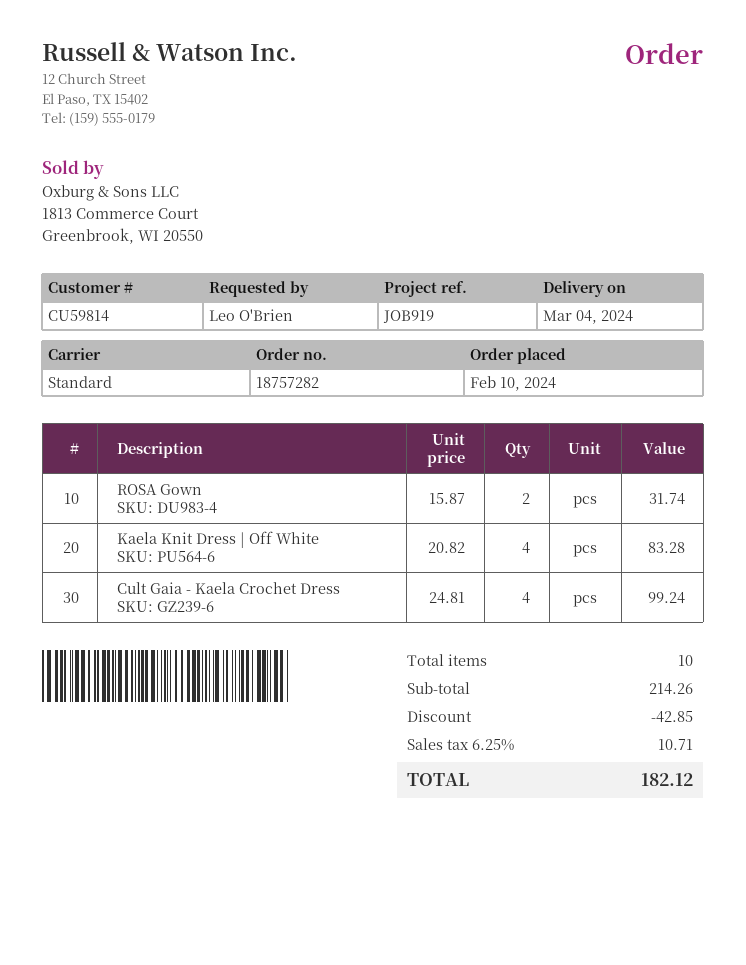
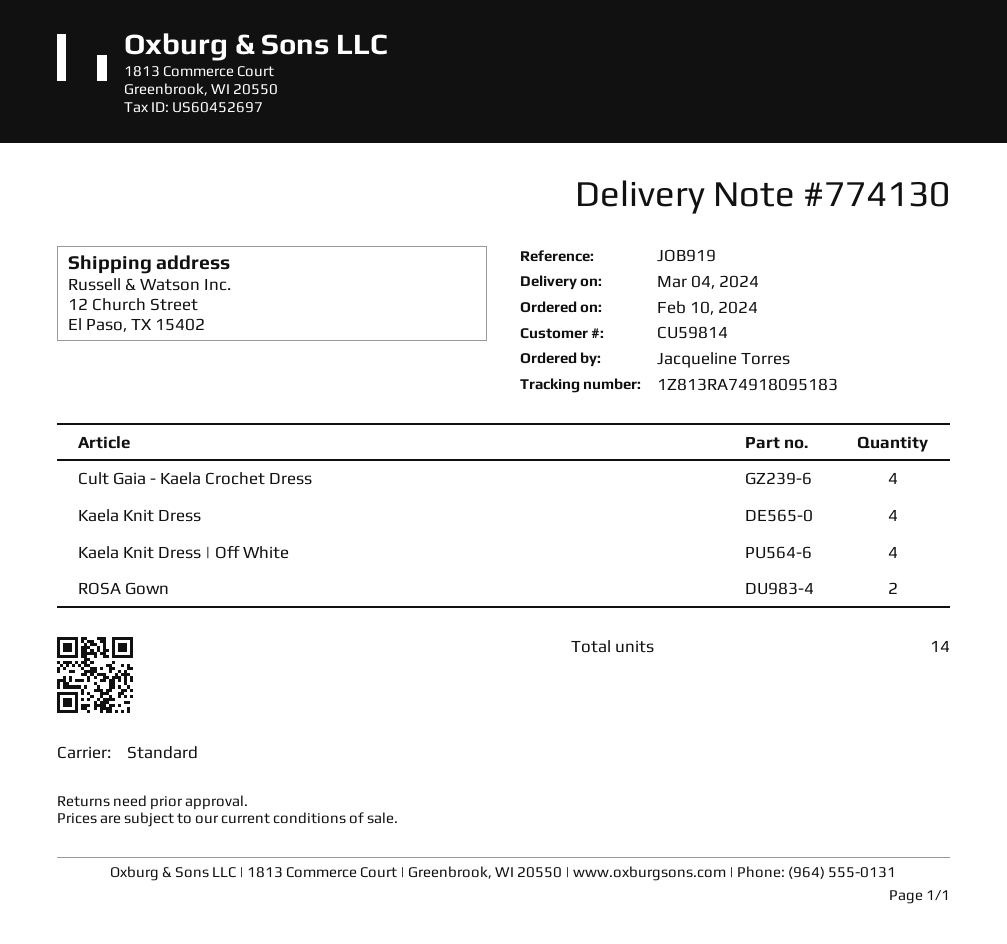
ordered by: Leo O'Brien -> Jacqueline Torres
Kaela Knit Dress: none -> 4
total quantity: 10 -> 14

